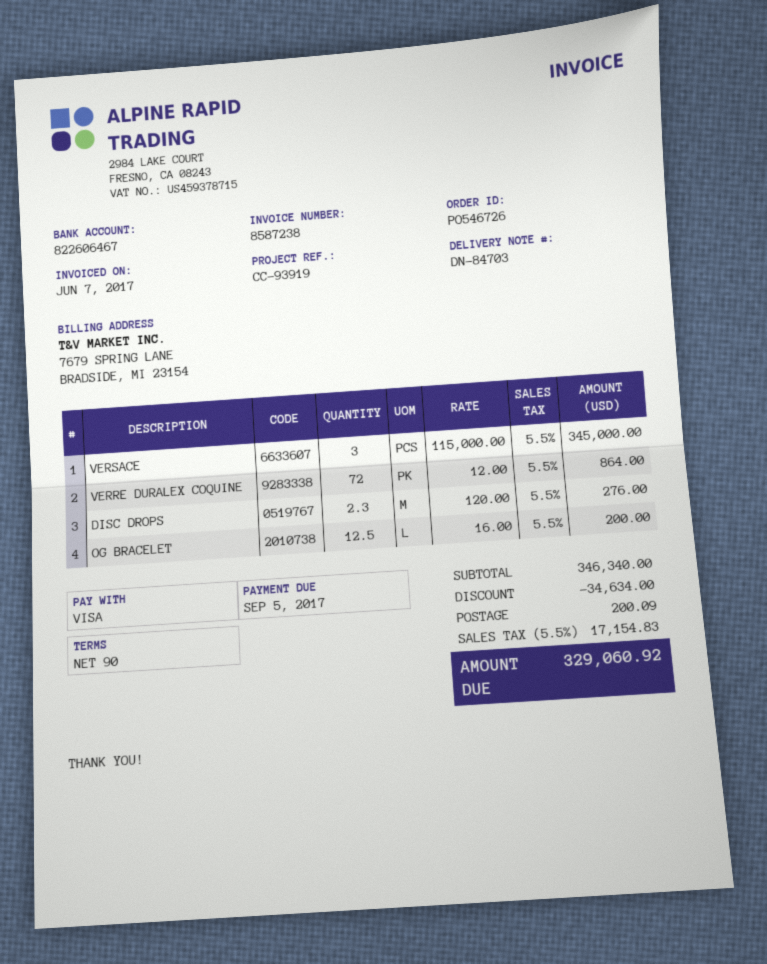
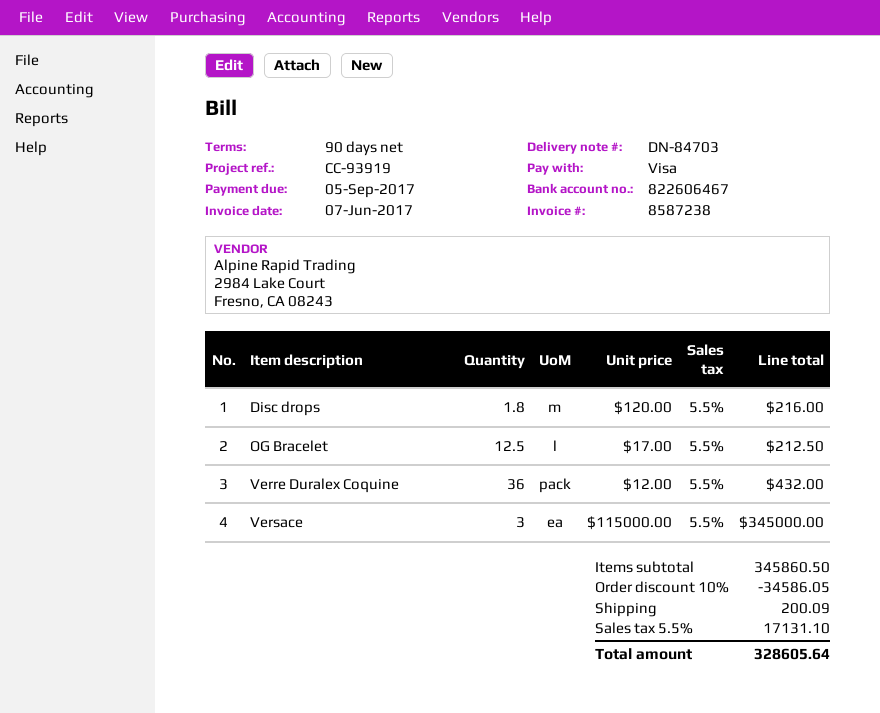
VERRE DURALEX COQUINE: 72 x 12.00 = 864.00 -> 36 x 12.00 = 432.00
DISC DROPS: 2.3 x 120.00 = 276.00 -> 1.8 x 120.00 = 216.00
OG BRACELET: 12.5 x 16.00 = 200.00 -> 12.5 x 17.00 = 212.50
subtotal: 346340.00 -> 345860.50
discount: 34634.00 -> 34586.05
tax: 5.5% = 17154.83 -> 5.5% = 17131.10
total: 329060.92 -> 328605.64

